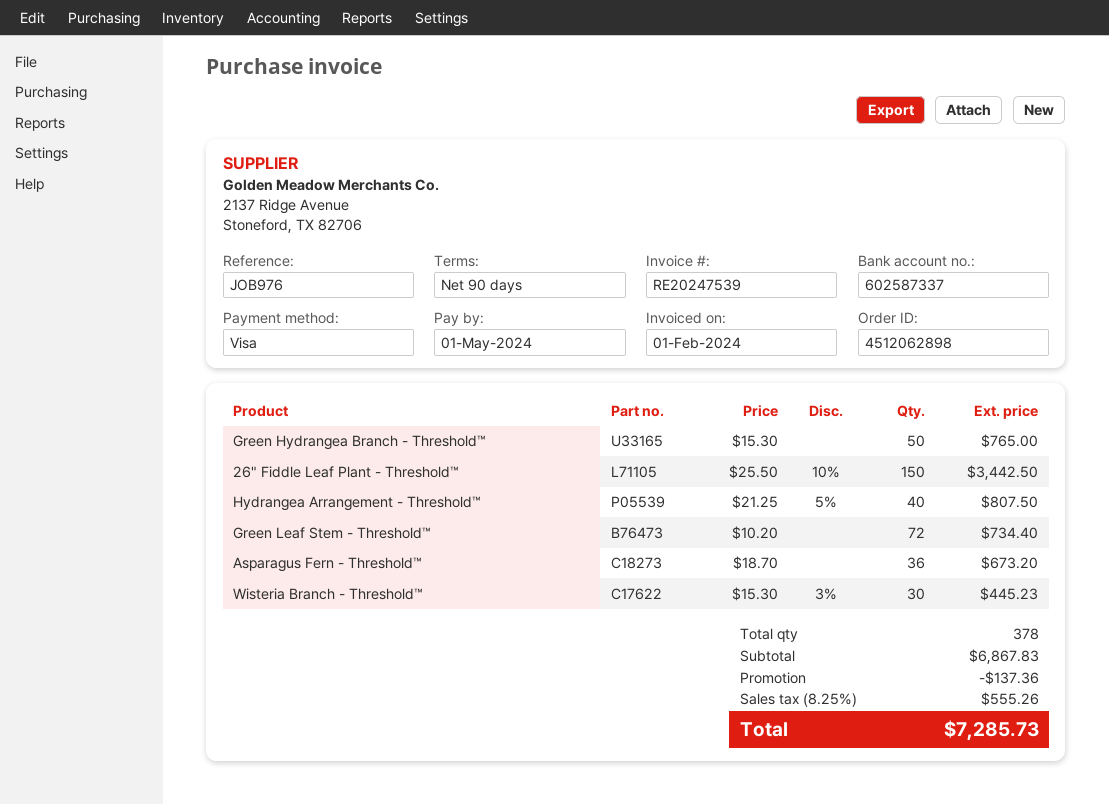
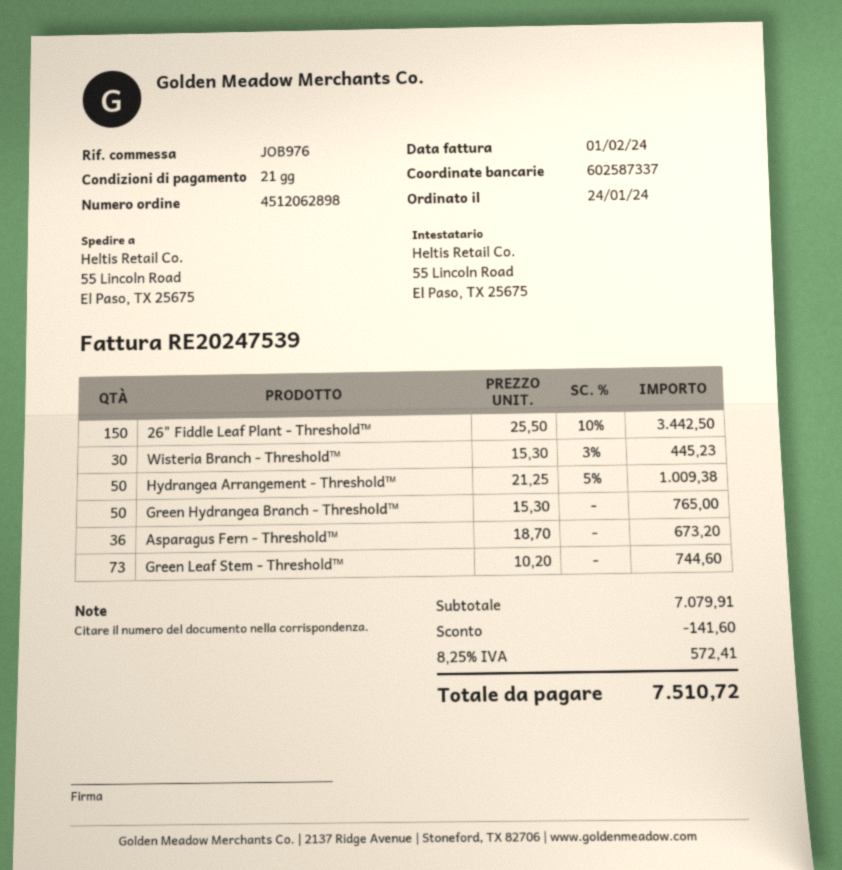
payment terms: 90 days -> 21 days
Hydrangea Arrangement - Threshold™: 40 x 21.25 - 5% = 807.50 -> 50 x 21.25 - 5% = 1009.38
Green Leaf Stem - Threshold™: 72 x 10.20 = 734.40 -> 73 x 10.20 = 744.60
subtotal: 6867.83 -> 7079.91
discount: 137.36 -> 141.60
tax: 8.25% = 555.26 -> 8.25% = 572.41
total: 7285.73 -> 7510.72

